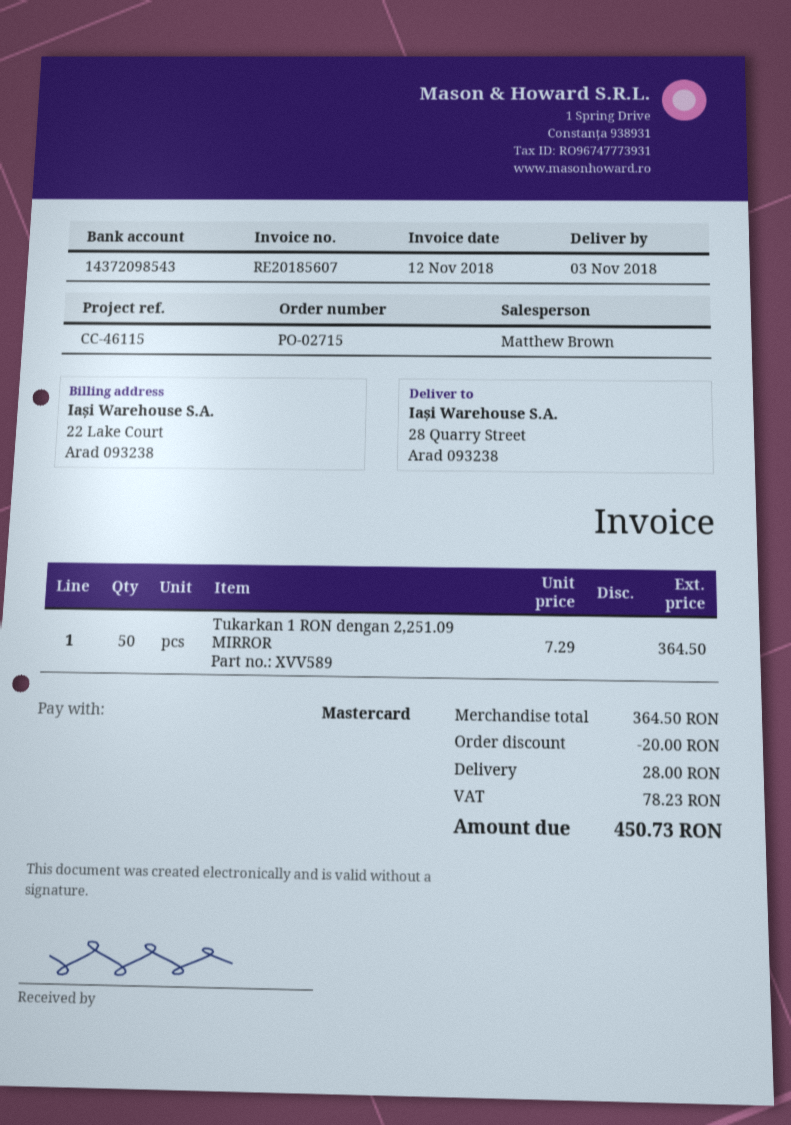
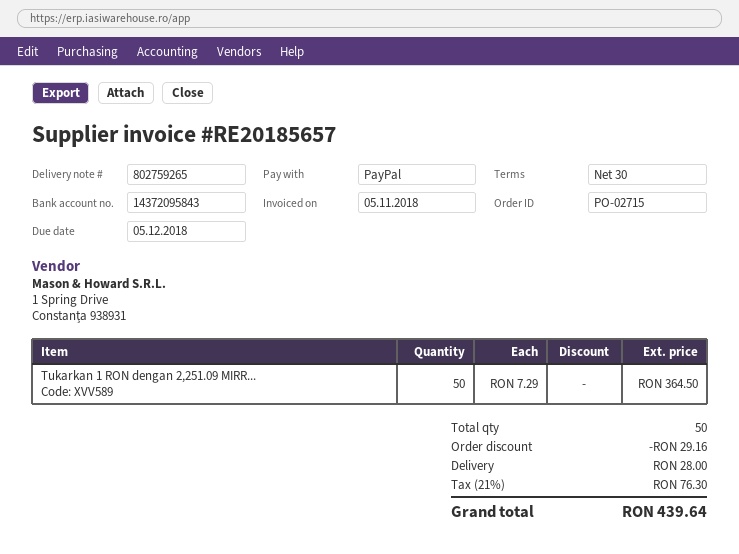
invoice number: RE20185607 -> RE20185657
invoice date: 2018-11-12 -> 2018-11-05
payment method: Mastercard -> PayPal
bank account: 14372098543 -> 14372095843
discount: 20.00 -> 29.16
tax: 78.23 -> 76.30
total: 450.73 -> 439.64

